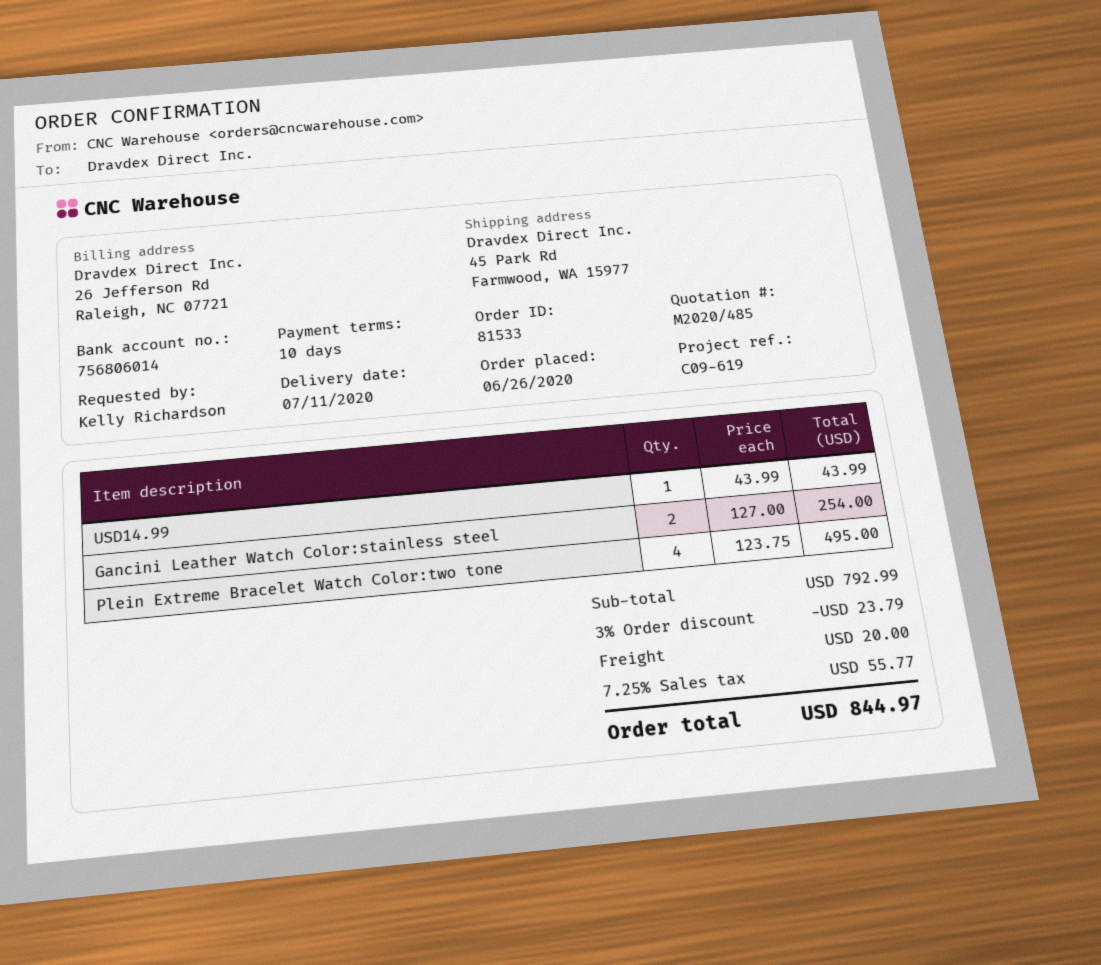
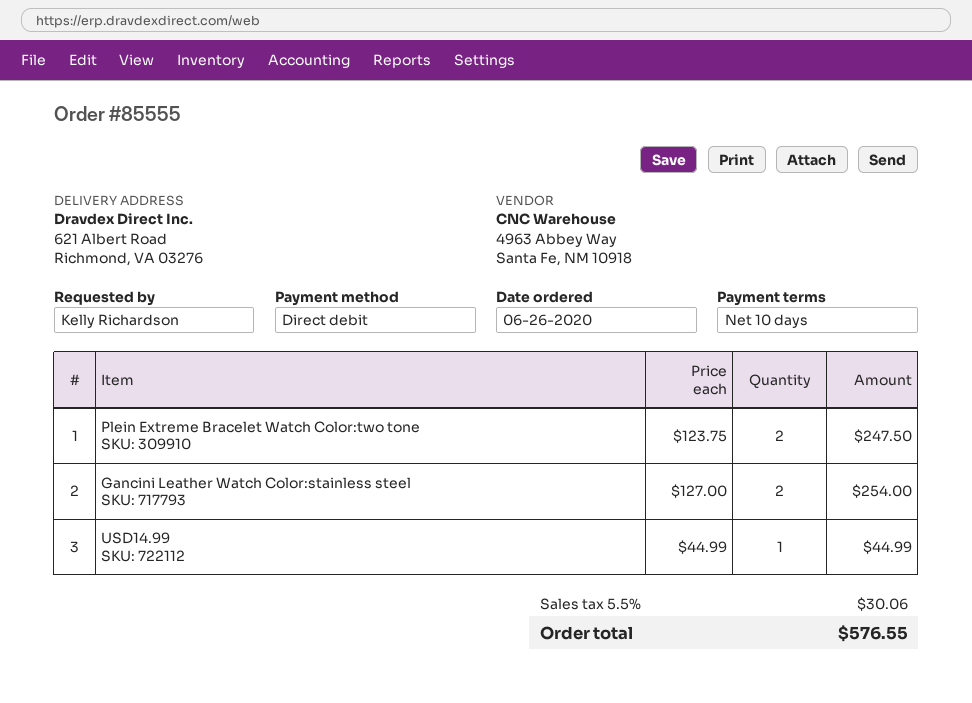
order number: 81533 -> 85555
ship to: 45 Park Rd, Farmwood, WA 15977 -> 621 Albert Road, Richmond, VA 03276
USD14.99: 1 x 43.99 = 43.99 -> 1 x 44.99 = 44.99
Plein Extreme Bracelet Watch Color:two tone: 4 x 123.75 = 495.00 -> 2 x 123.75 = 247.50
discount: 3% = 23.79 -> none
shipping: 20.00 -> none
tax: 7.25% = 55.77 -> 5.5% = 30.06
total: 844.97 -> 576.55

